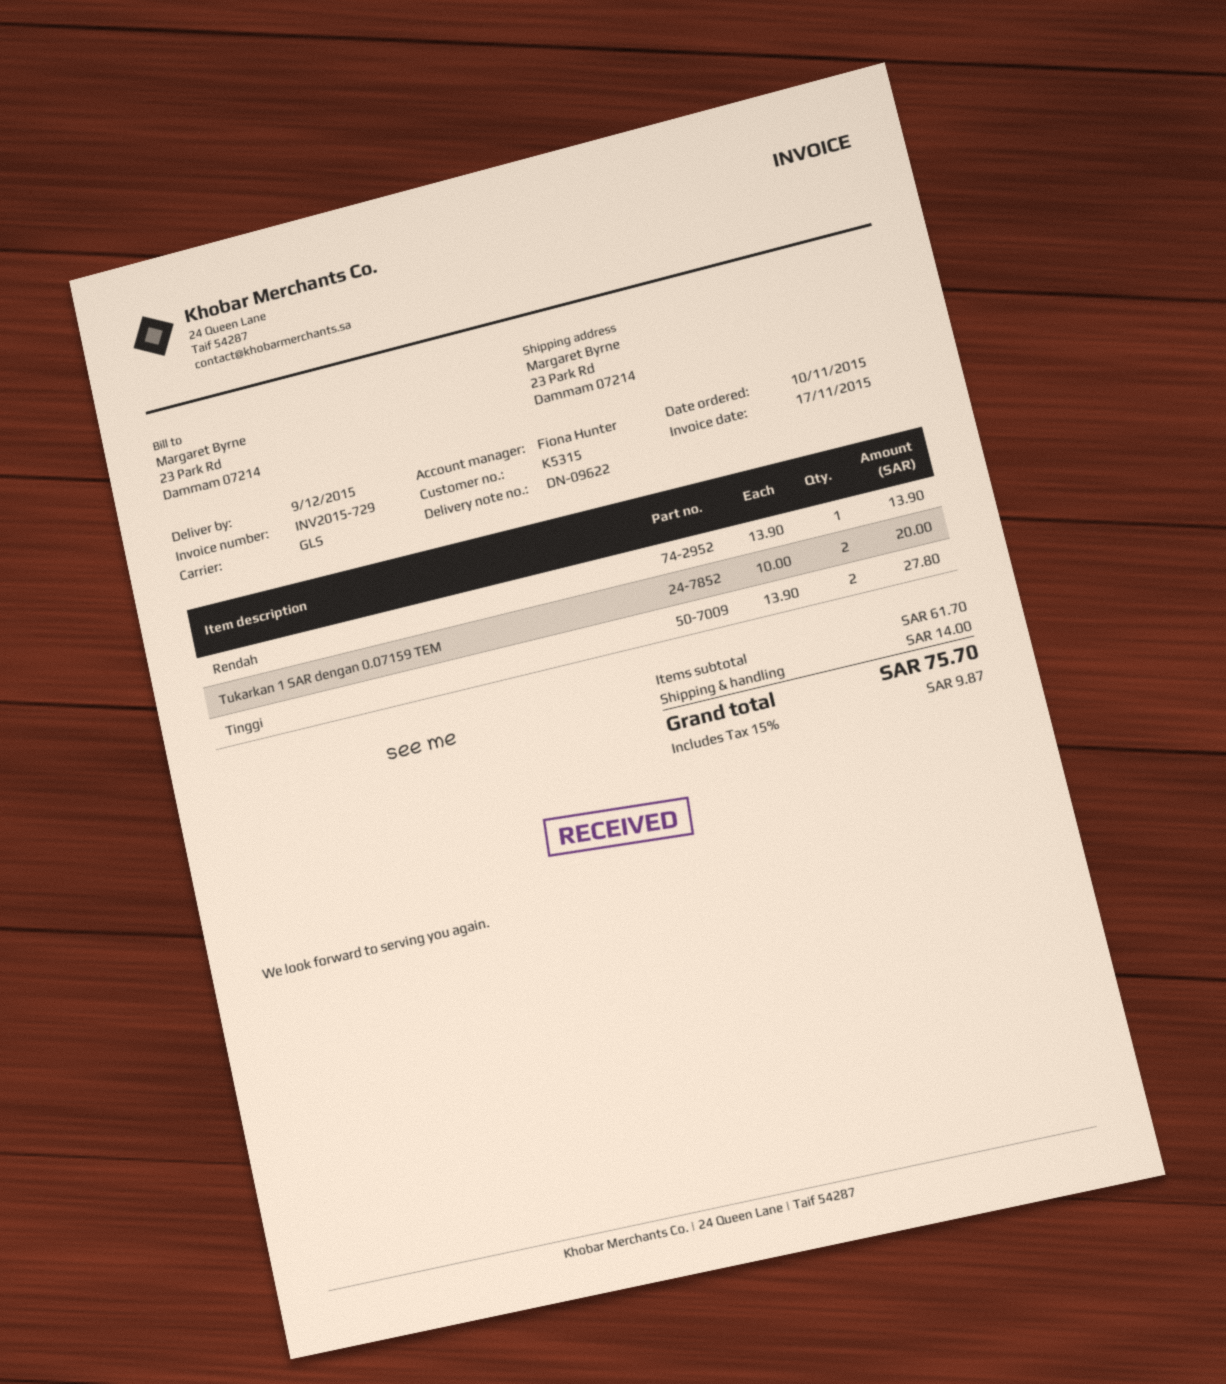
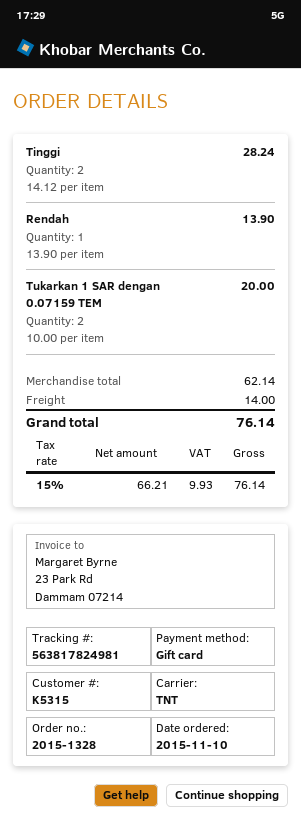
shipping method: GLS -> TNT
Tinggi: 2 x 13.90 = 27.80 -> 2 x 14.12 = 28.24
subtotal: 61.70 -> 62.14
tax: 15% = 9.87 -> 15% = 9.93
total: 75.70 -> 76.14

